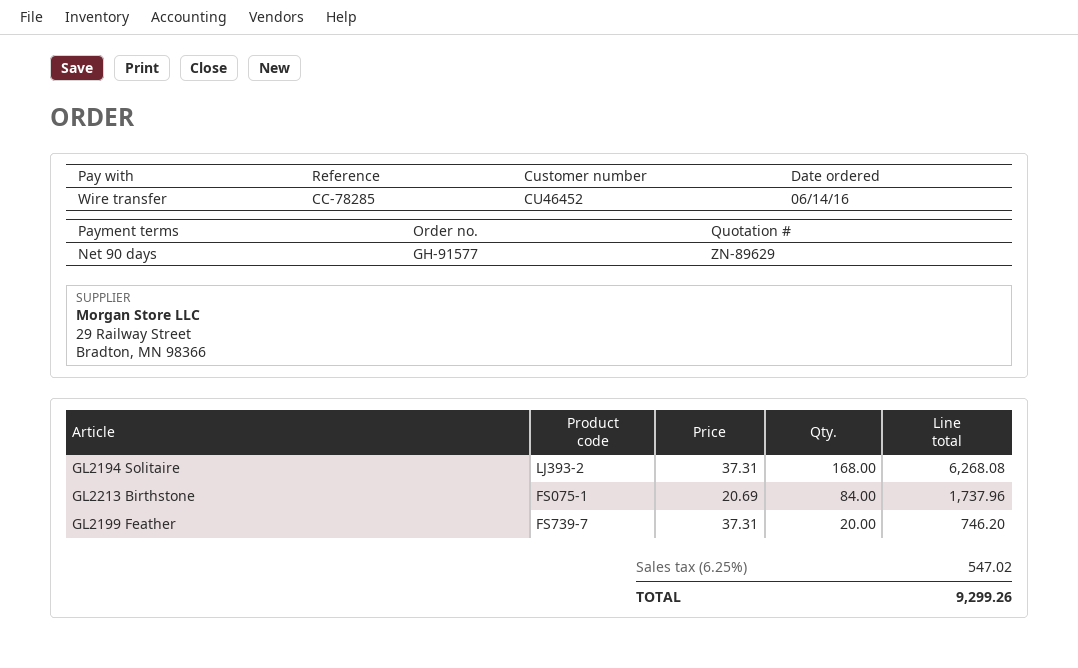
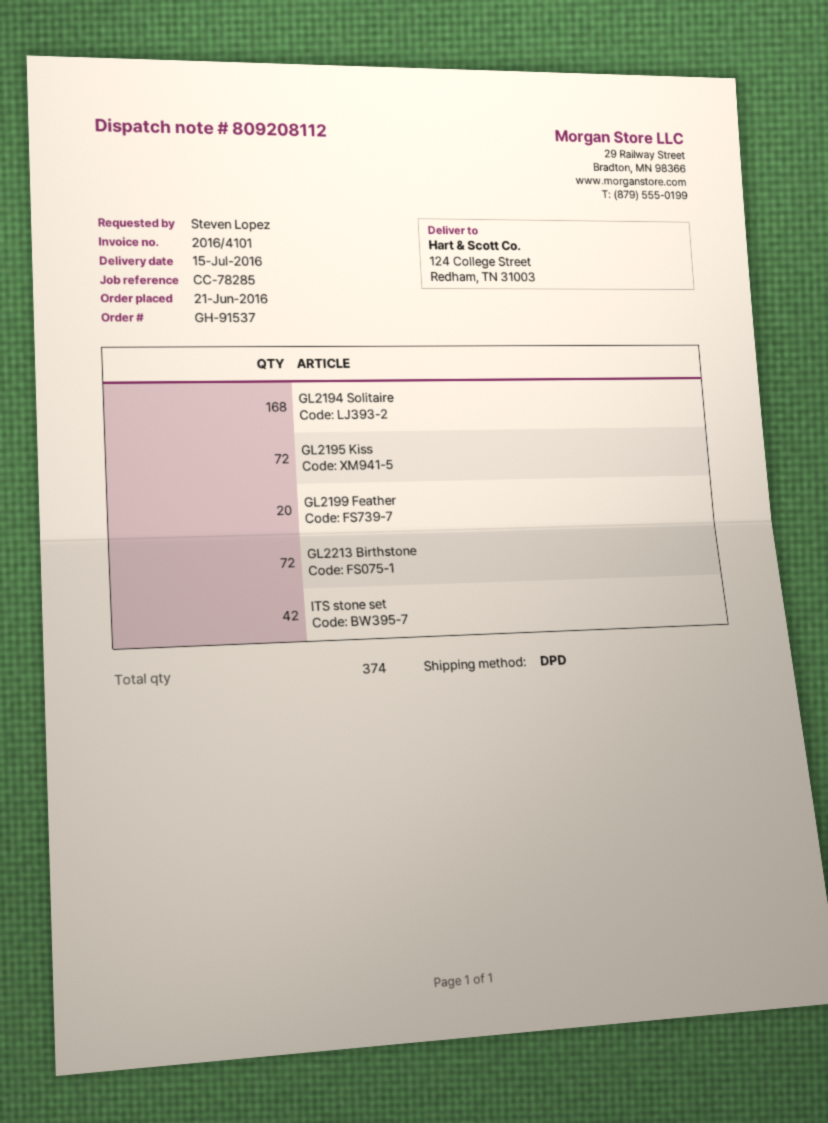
order number: GH-91577 -> GH-91537
order date: 2016-06-14 -> 2016-06-21
GL2213 Birthstone: 84 -> 72
GL2195 Kiss: none -> 72
ITS stone set: none -> 42

